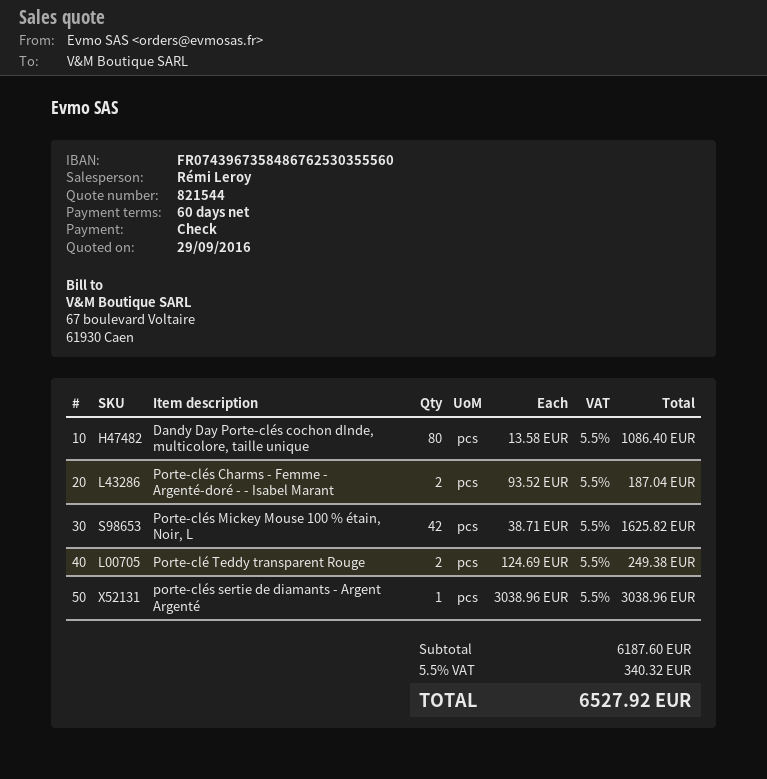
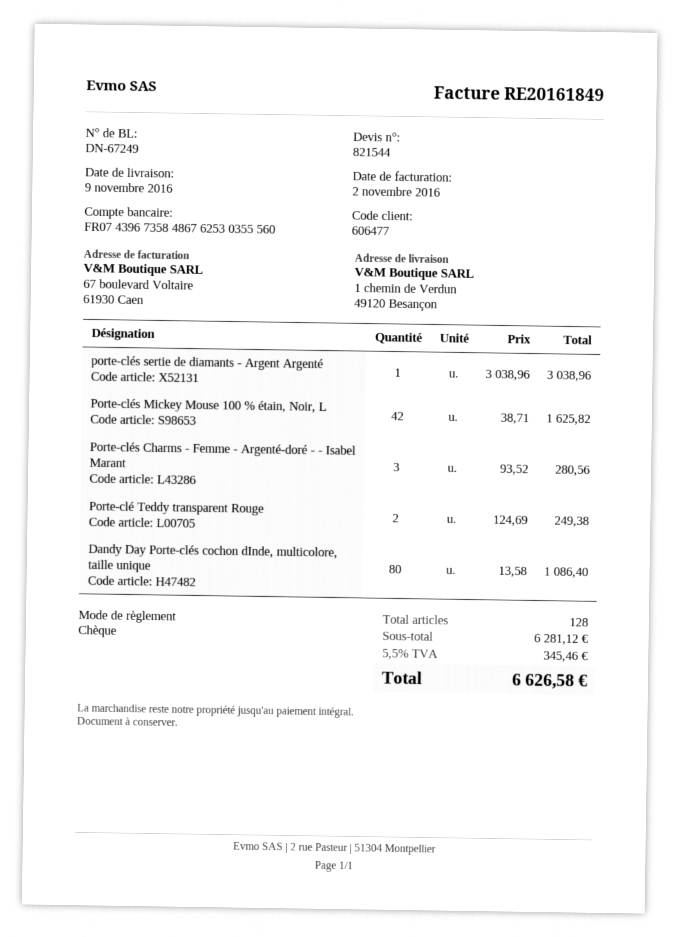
Porte-clés Charms - Femme - Argenté-doré - - Isabel Marant: 2 x 93.52 = 187.04 -> 3 x 93.52 = 280.56
subtotal: 6187.60 -> 6281.12
tax: 5.5% = 340.32 -> 5.5% = 345.46
total: 6527.92 -> 6626.58

